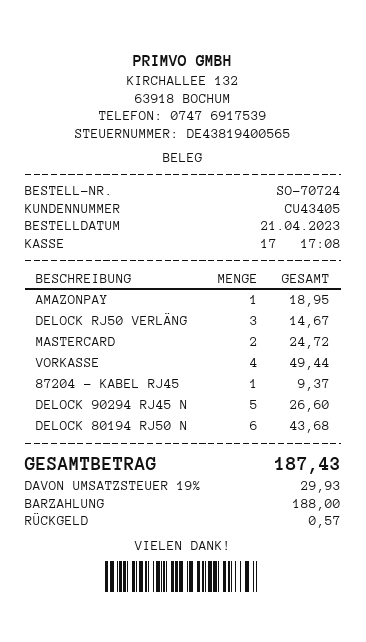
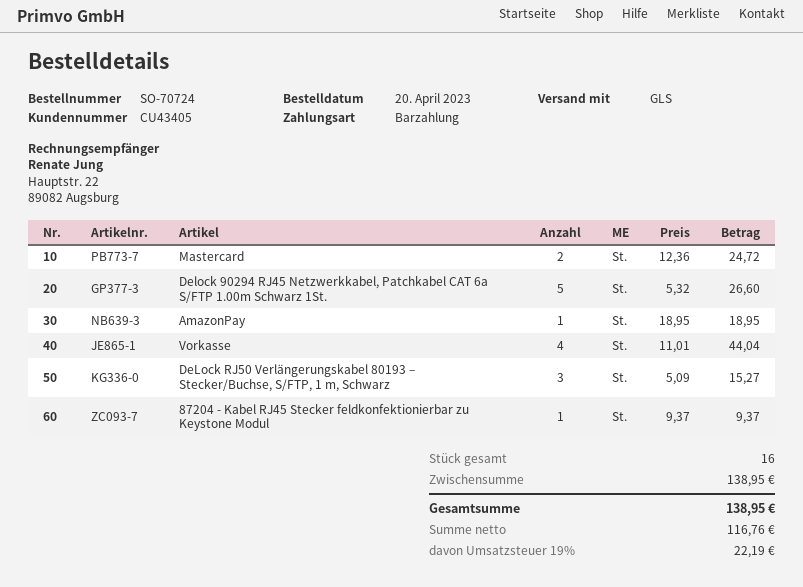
order date: 2023-04-21 -> 2023-04-20
DELOCK RJ50 VERLÄNG: 3 for 14.67 -> 3 for 15.27
VORKASSE: 4 for 49.44 -> 4 for 44.04
DELOCK 80194 RJ50 N: 6 for 43.68 -> none
tax: 19% = 29.93 -> 19% = 22.19
total: 187.43 -> 138.95

